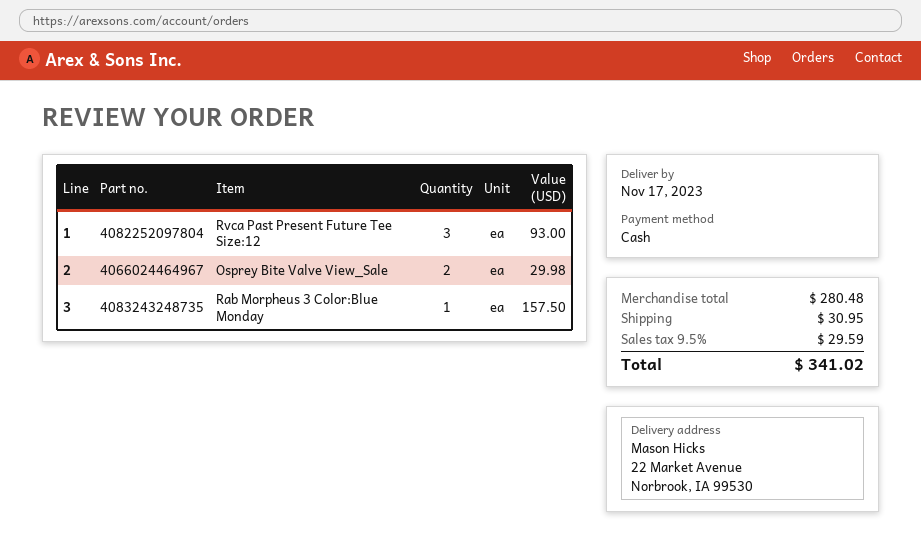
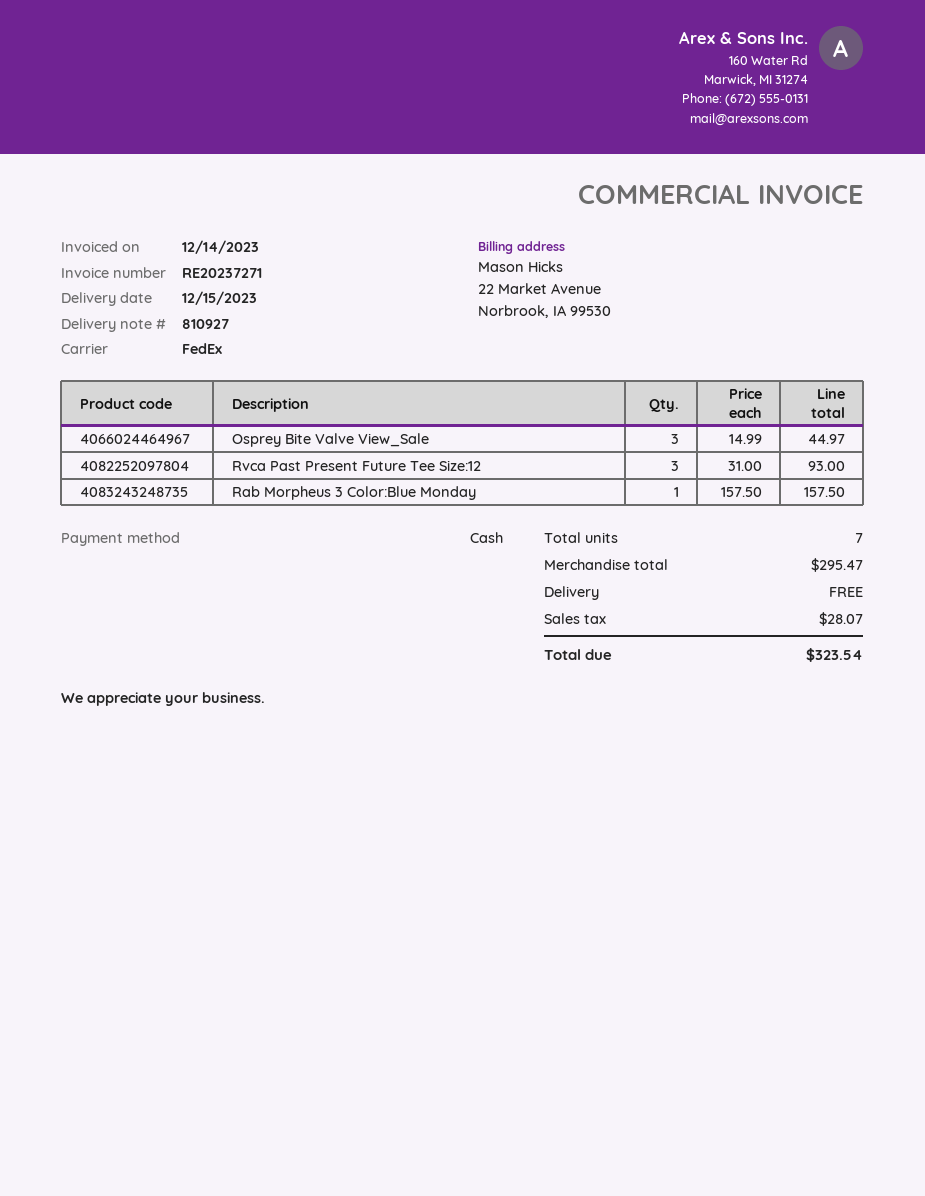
delivery date: 2023-11-17 -> 2023-12-15
Osprey Bite Valve View_Sale: 2 for 29.98 -> 3 for 44.97
subtotal: 280.48 -> 295.47
shipping: 30.95 -> 0.00
tax: 29.59 -> 28.07
total: 341.02 -> 323.54

